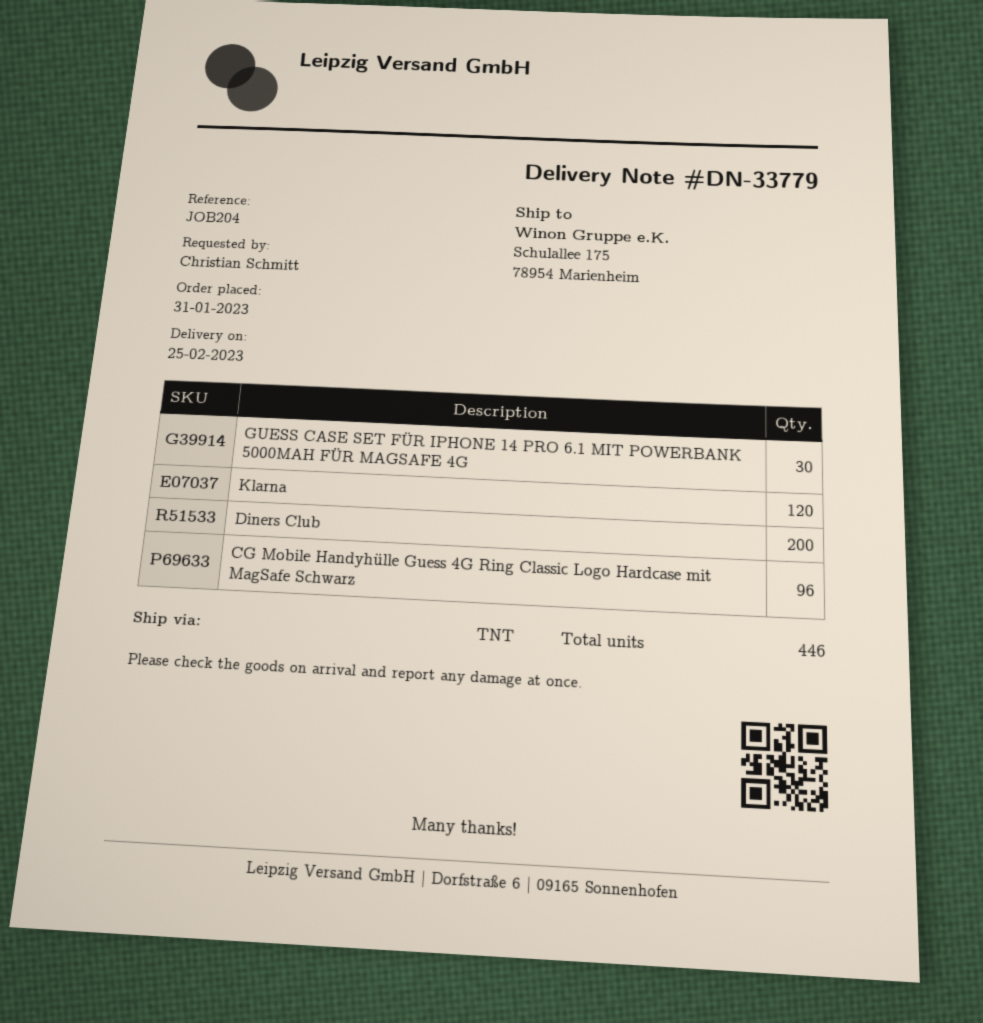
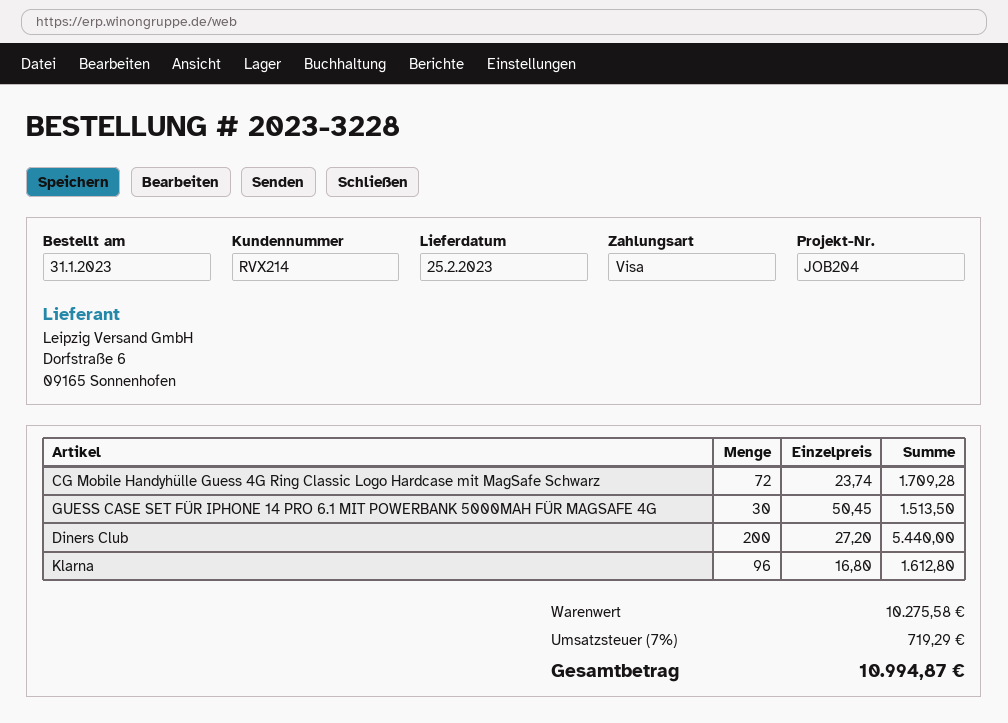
Klarna: 120 -> 96
CG Mobile Handyhülle Guess 4G Ring Classic Logo Hardcase mit MagSafe Schwarz: 96 -> 72

